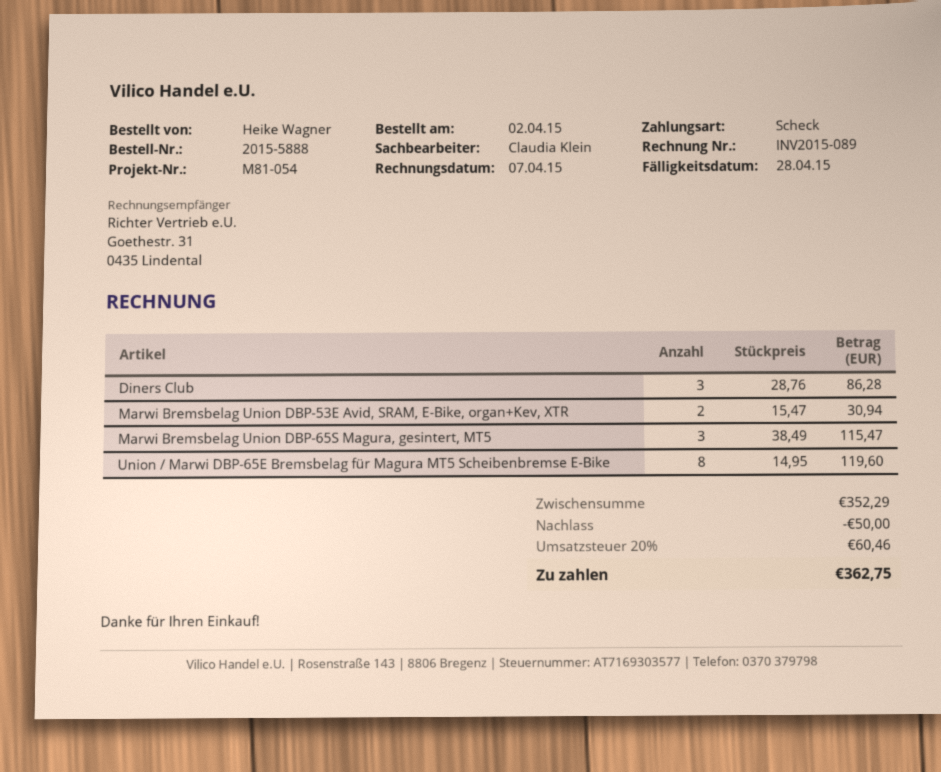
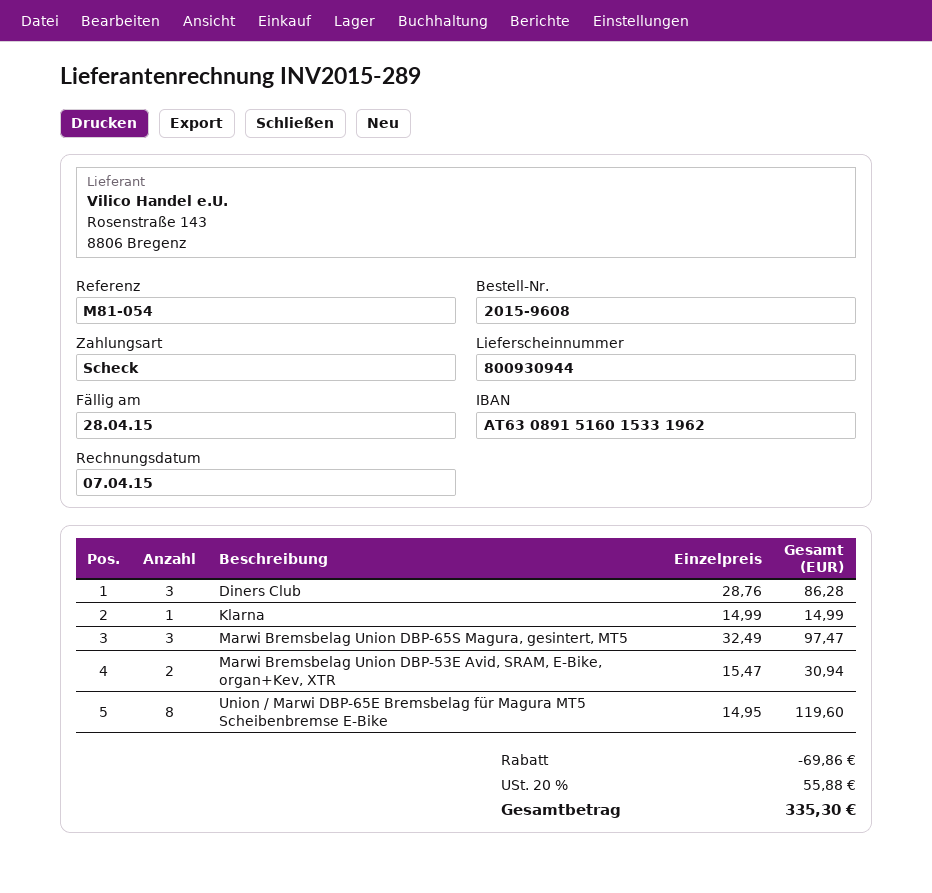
order number: 2015-5888 -> 2015-9608
invoice number: INV2015-089 -> INV2015-289
Marwi Bremsbelag Union DBP-65S Magura, gesintert, MT5: 3 x 38.49 = 115.47 -> 3 x 32.49 = 97.47
Klarna: none -> 1 x 14.99 = 14.99
discount: 50.00 -> 69.86
tax: 20% = 60.46 -> 20% = 55.88
total: 362.75 -> 335.30

